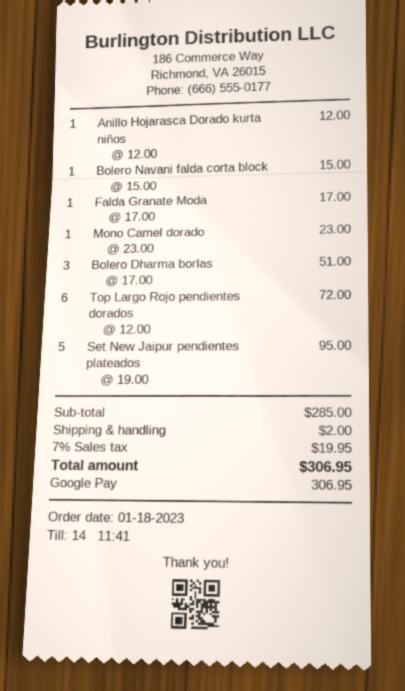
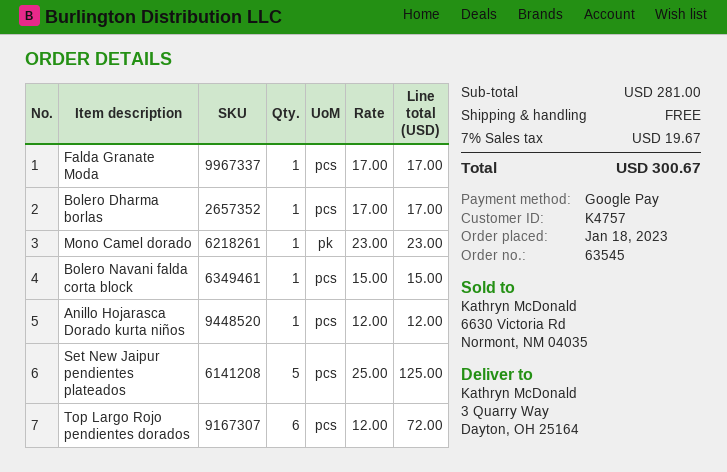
Bolero Dharma borlas: 3 x 17.00 = 51.00 -> 1 x 17.00 = 17.00
Set New Jaipur pendientes plateados: 5 x 19.00 = 95.00 -> 5 x 25.00 = 125.00
subtotal: 285.00 -> 281.00
shipping: 2.00 -> 0.00
tax: 7% = 19.95 -> 7% = 19.67
total: 306.95 -> 300.67

